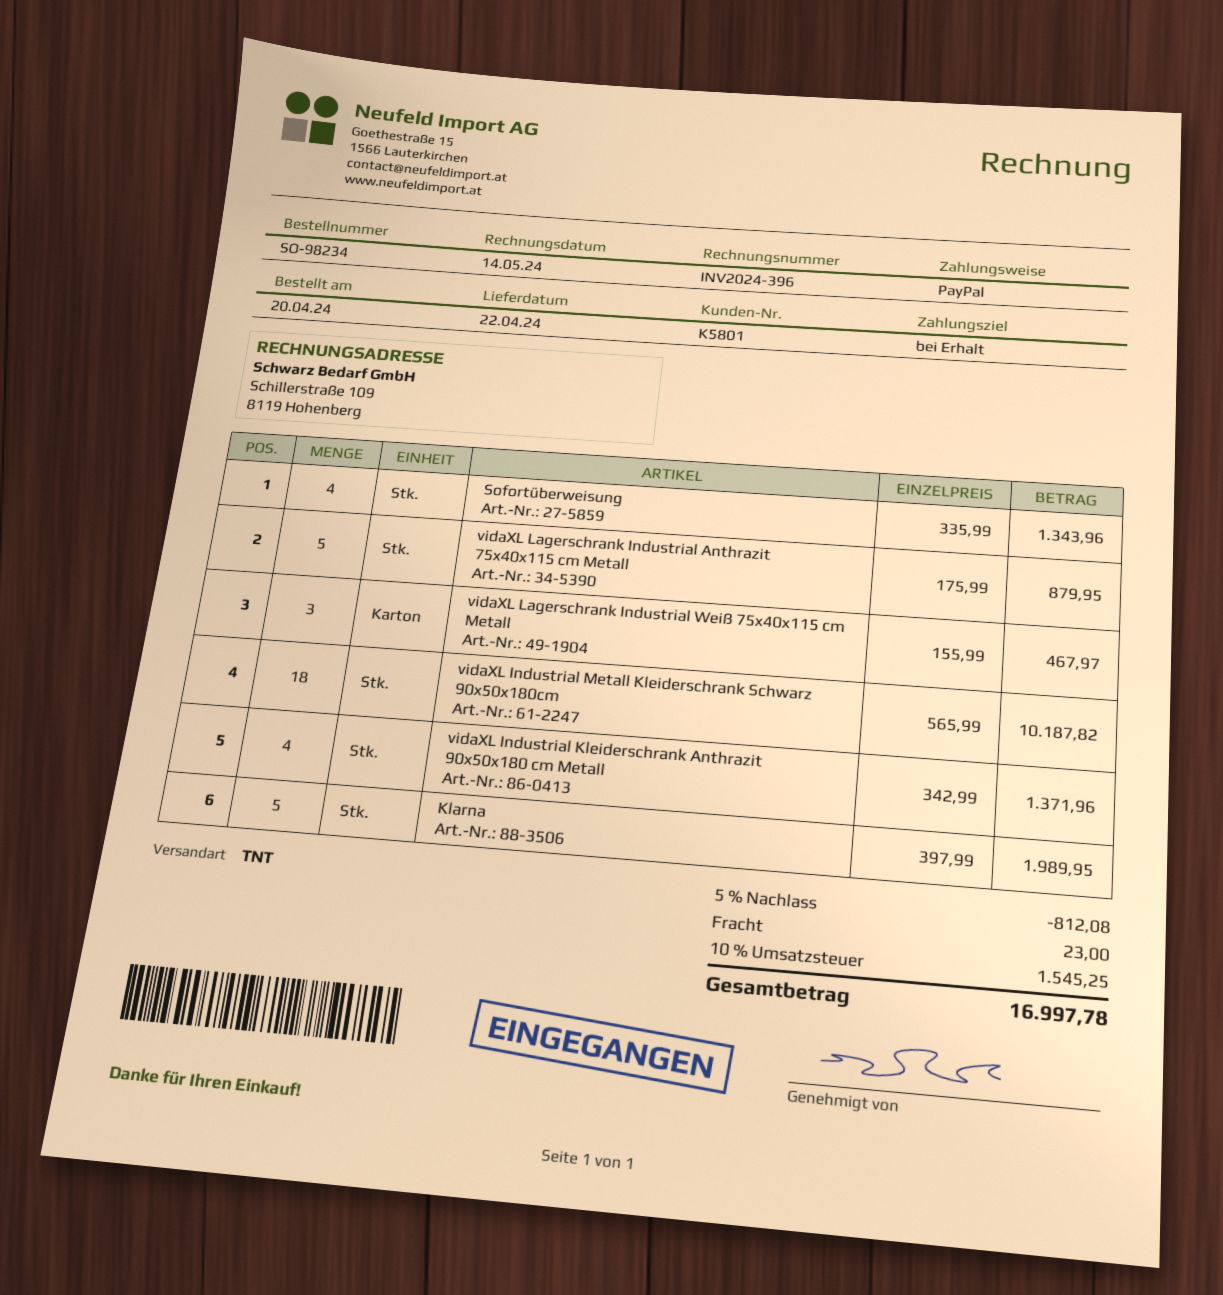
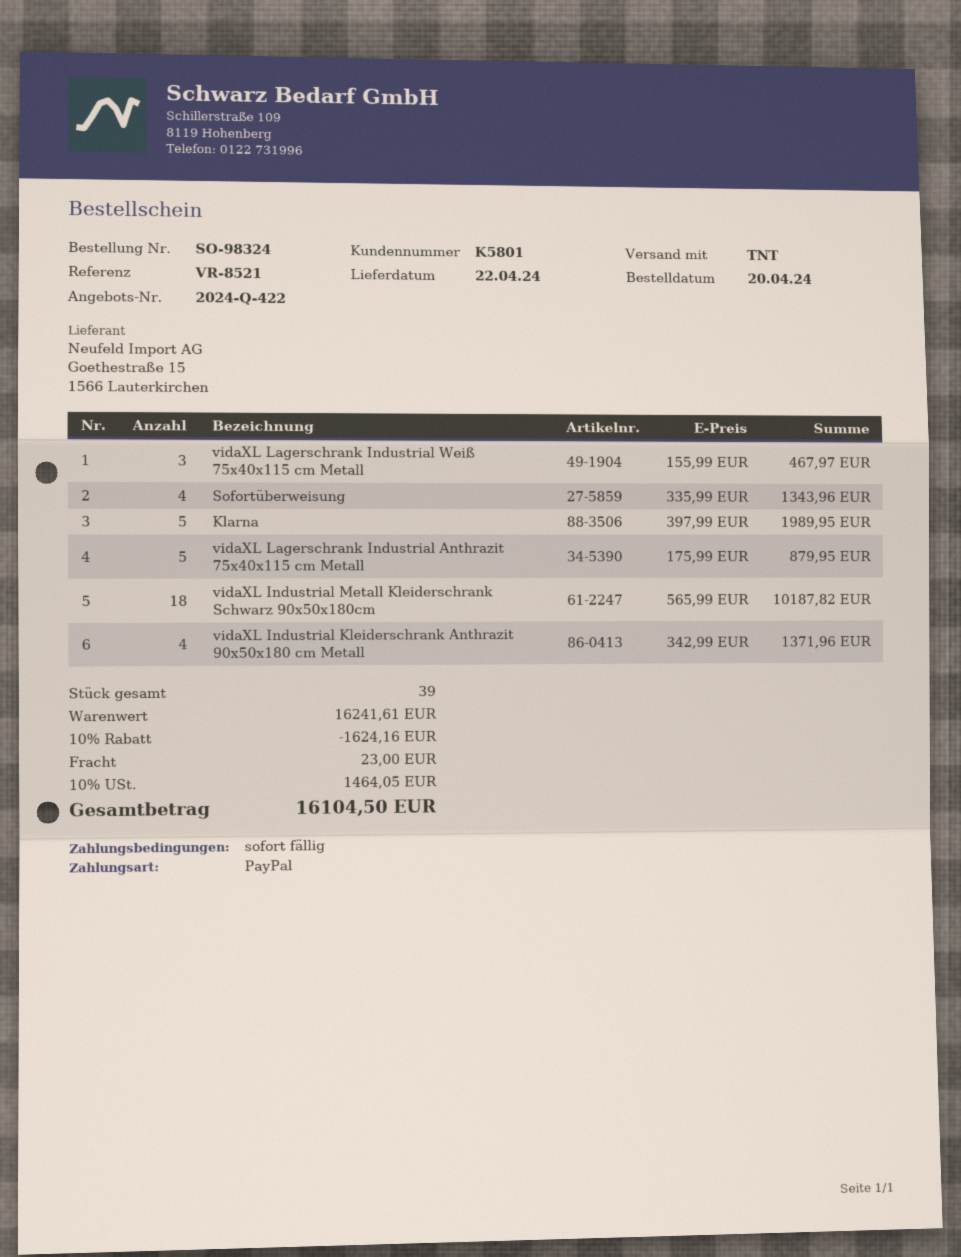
order number: SO-98234 -> SO-98324
discount: 5% = 812.08 -> 10% = 1624.16
tax: 10% = 1545.25 -> 10% = 1464.05
total: 16997.78 -> 16104.50

